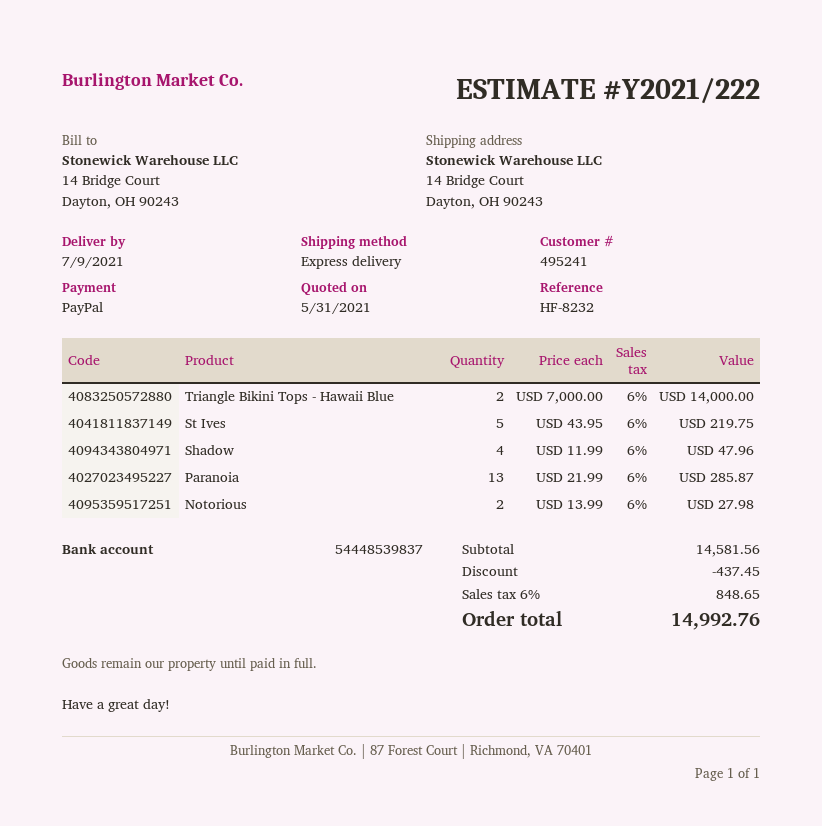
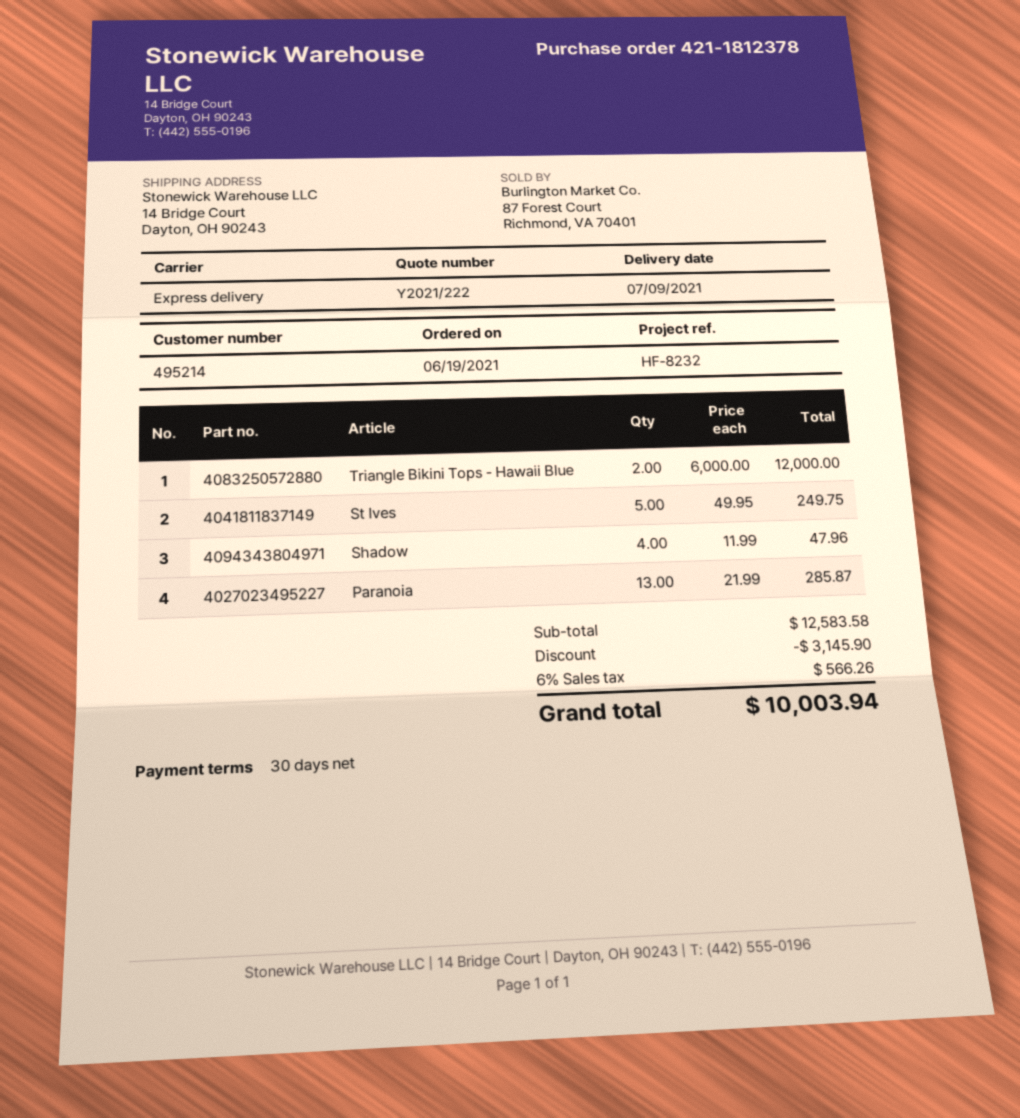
customer number: 495241 -> 495214
Triangle Bikini Tops - Hawaii Blue: 2 x 7000.00 = 14000.00 -> 2 x 6000.00 = 12000.00
St Ives: 5 x 43.95 = 219.75 -> 5 x 49.95 = 249.75
Notorious: 2 x 13.99 = 27.98 -> none
subtotal: 14581.56 -> 12583.58
discount: 437.45 -> 3145.90
tax: 6% = 848.65 -> 6% = 566.26
total: 14992.76 -> 10003.94

